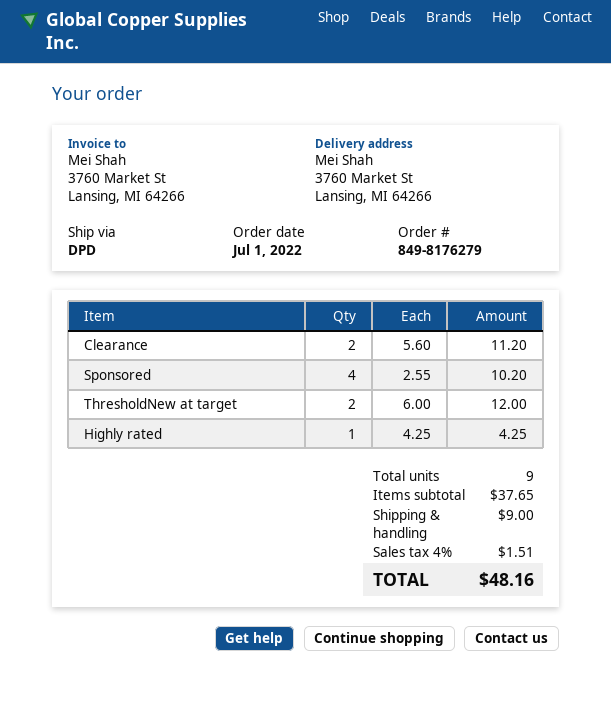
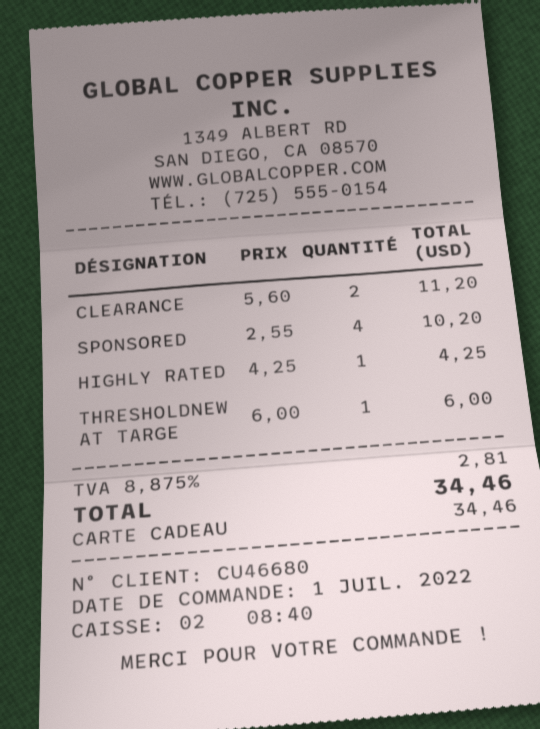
ThresholdNew at target: 2 x 6.00 = 12.00 -> 1 x 6.00 = 6.00
shipping: 9.00 -> none
tax: 4% = 1.51 -> 8.875% = 2.81
total: 48.16 -> 34.46

